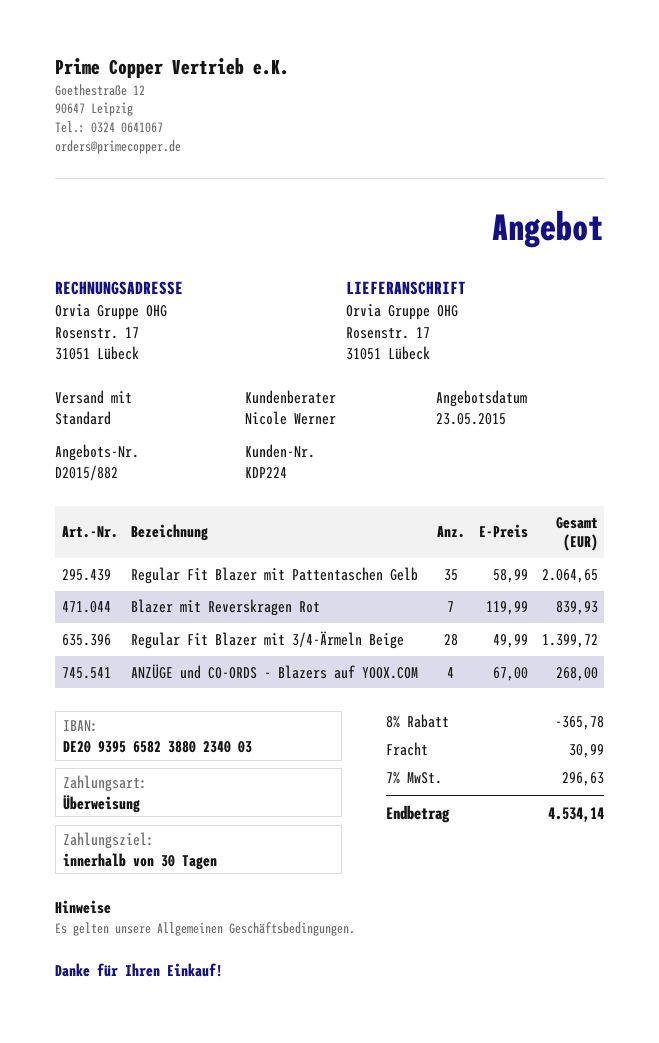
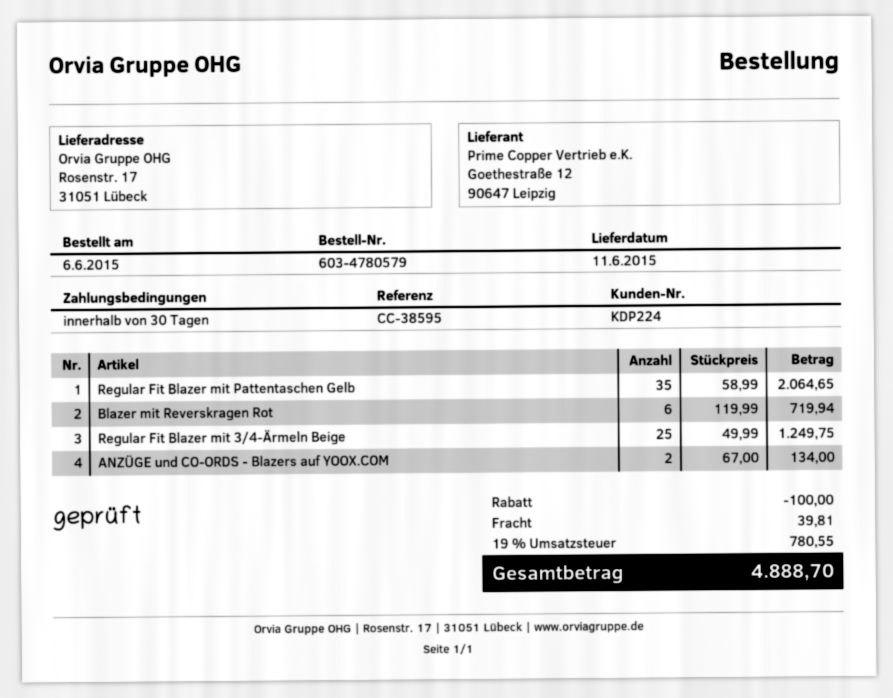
Blazer mit Reverskragen Rot: 7 x 119.99 = 839.93 -> 6 x 119.99 = 719.94
Regular Fit Blazer mit 3/4-Ärmeln Beige: 28 x 49.99 = 1399.72 -> 25 x 49.99 = 1249.75
ANZÜGE und CO-ORDS - Blazers auf YOOX.COM: 4 x 67.00 = 268.00 -> 2 x 67.00 = 134.00
discount: 365.78 -> 100.00
shipping: 30.99 -> 39.81
tax: 7% = 296.63 -> 19% = 780.55
total: 4534.14 -> 4888.70

